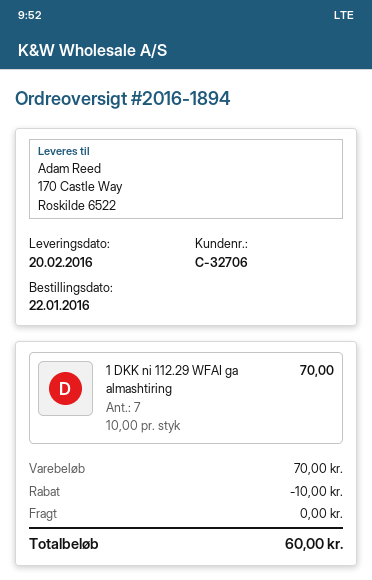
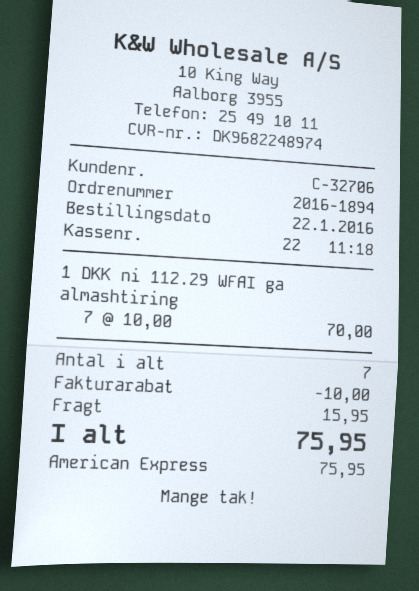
shipping: 0.00 -> 15.95
total: 60.00 -> 75.95

